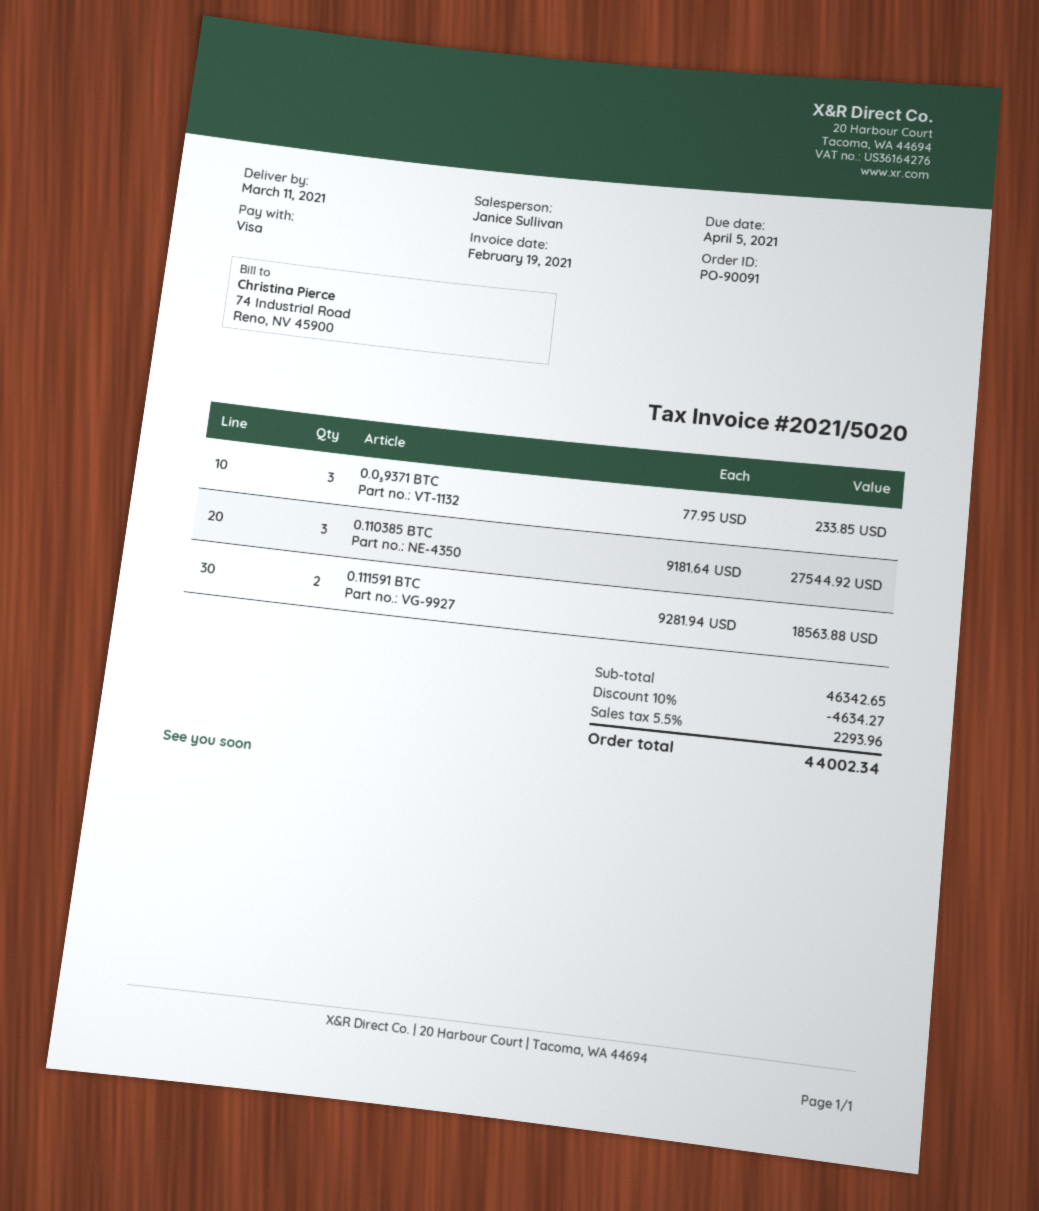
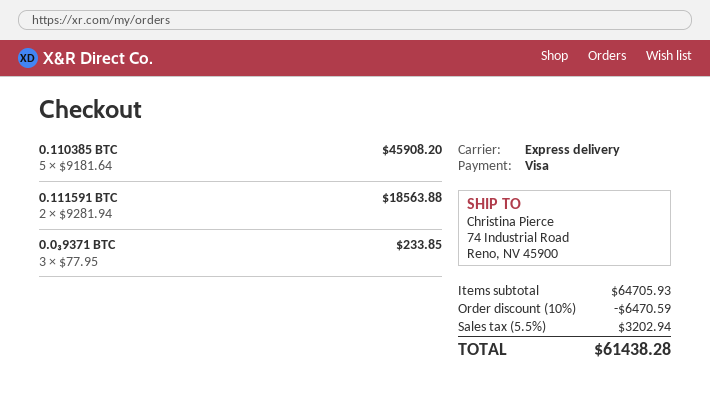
0.110385 BTC: 3 x 9181.64 = 27544.92 -> 5 x 9181.64 = 45908.20
subtotal: 46342.65 -> 64705.93
discount: 10% = 4634.27 -> 10% = 6470.59
tax: 5.5% = 2293.96 -> 5.5% = 3202.94
total: 44002.34 -> 61438.28

